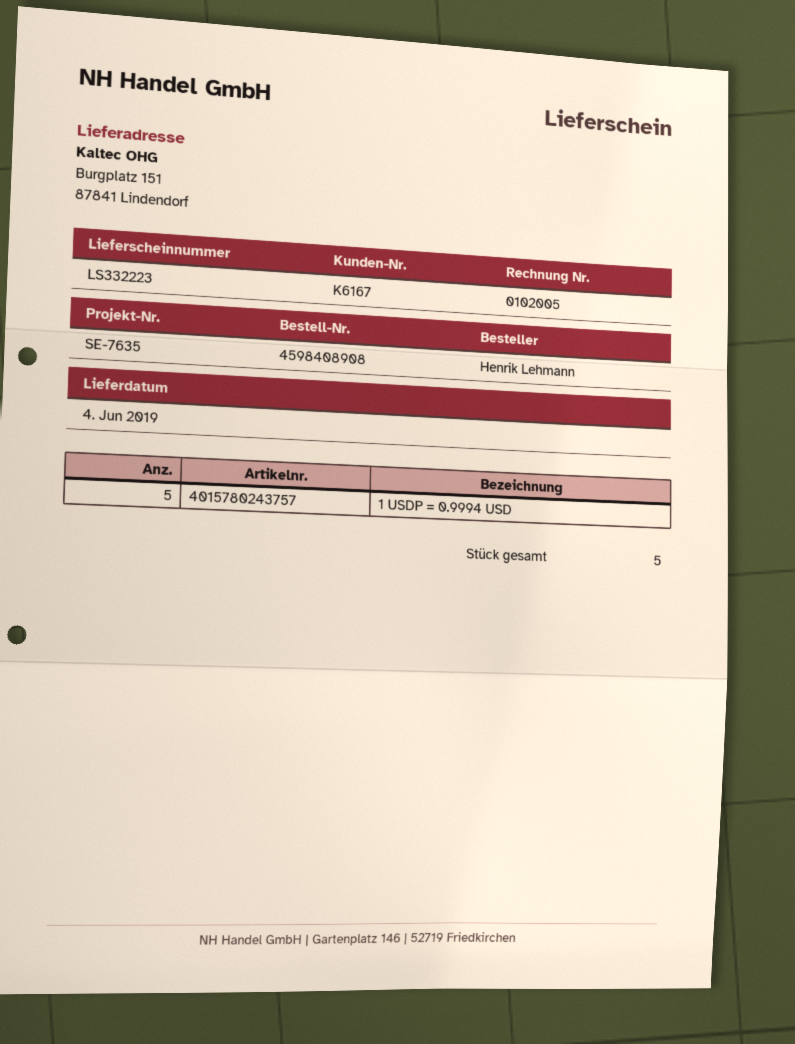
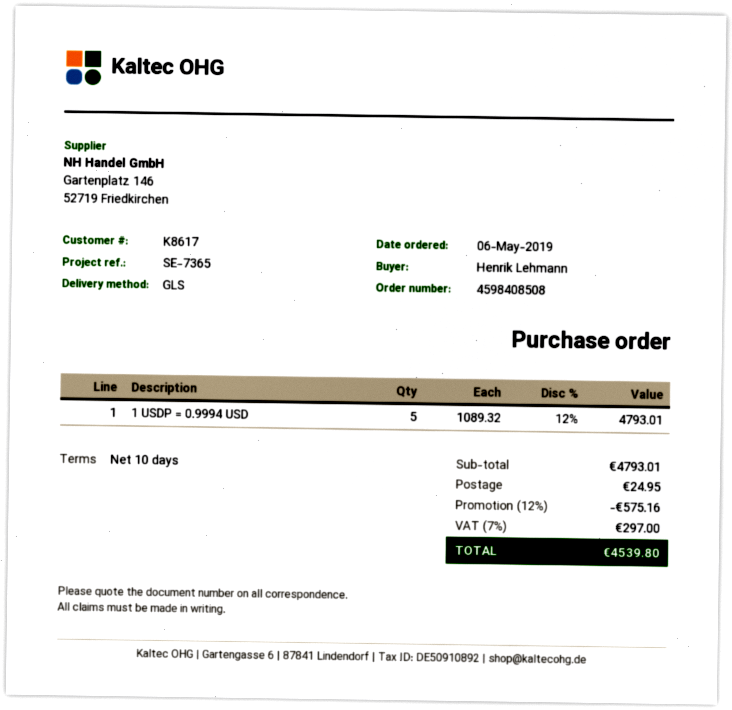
order number: 4598408908 -> 4598408508
customer number: K6167 -> K8617
reference: SE-7635 -> SE-7365

